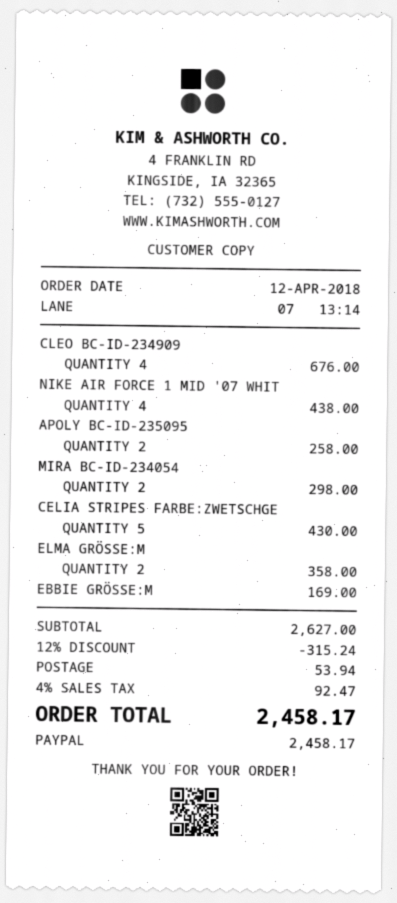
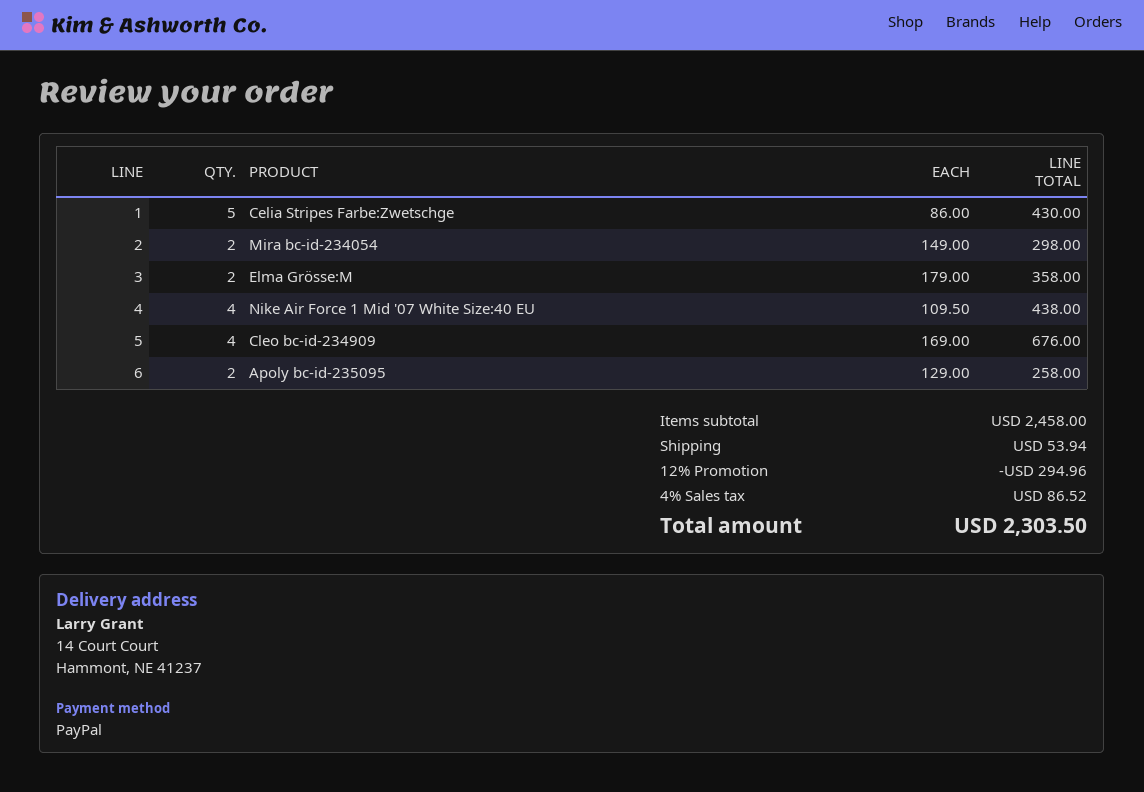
EBBIE GRÖSSE:M: 1 for 169.00 -> none
subtotal: 2627.00 -> 2458.00
discount: 12% = 315.24 -> 12% = 294.96
tax: 4% = 92.47 -> 4% = 86.52
total: 2458.17 -> 2303.50

